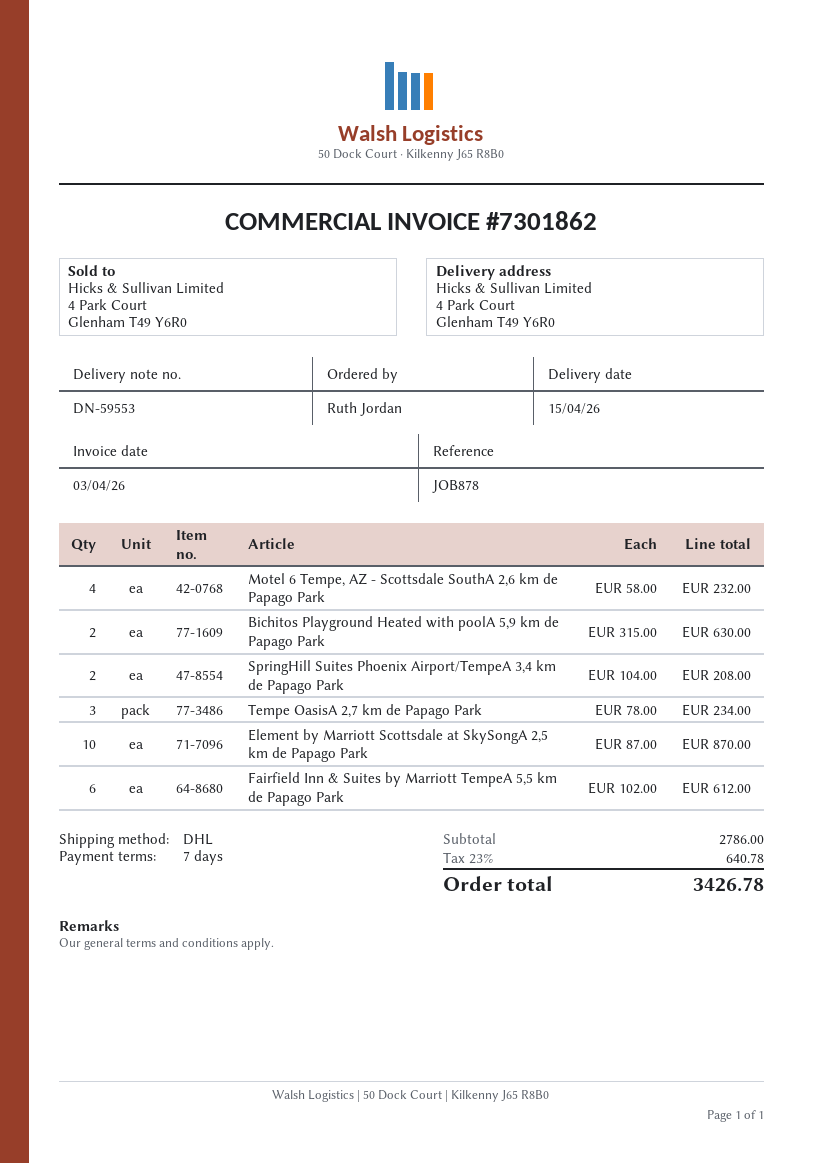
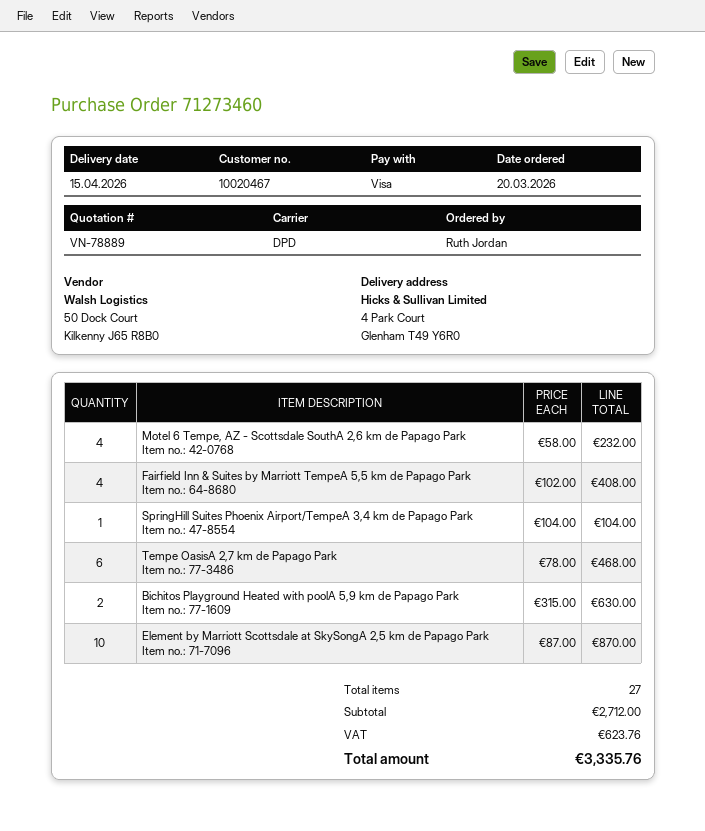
shipping method: DHL -> DPD
SpringHill Suites Phoenix Airport/TempeA 3,4 km de Papago Park: 2 x 104.00 = 208.00 -> 1 x 104.00 = 104.00
Tempe OasisA 2,7 km de Papago Park: 3 x 78.00 = 234.00 -> 6 x 78.00 = 468.00
Fairfield Inn & Suites by Marriott TempeA 5,5 km de Papago Park: 6 x 102.00 = 612.00 -> 4 x 102.00 = 408.00
subtotal: 2786.00 -> 2712.00
tax: 640.78 -> 623.76
total: 3426.78 -> 3335.76

